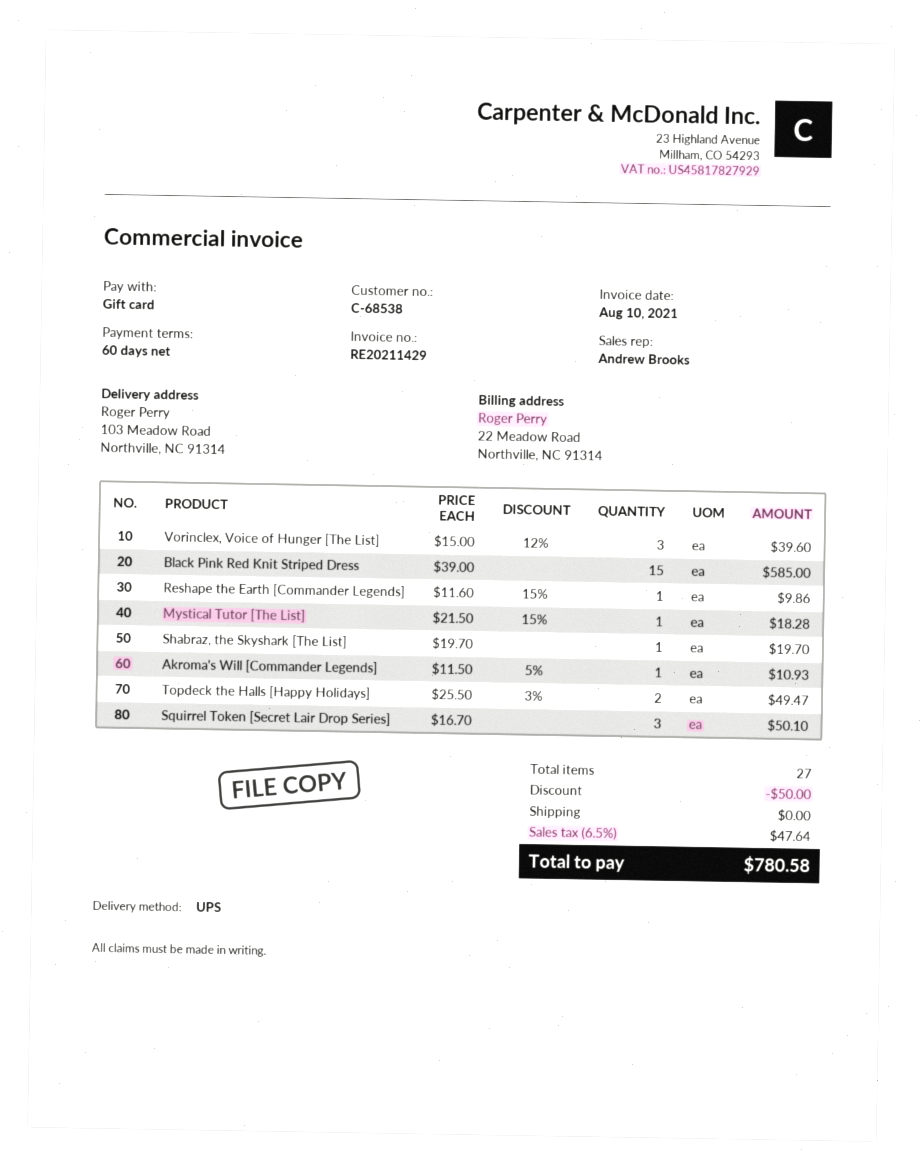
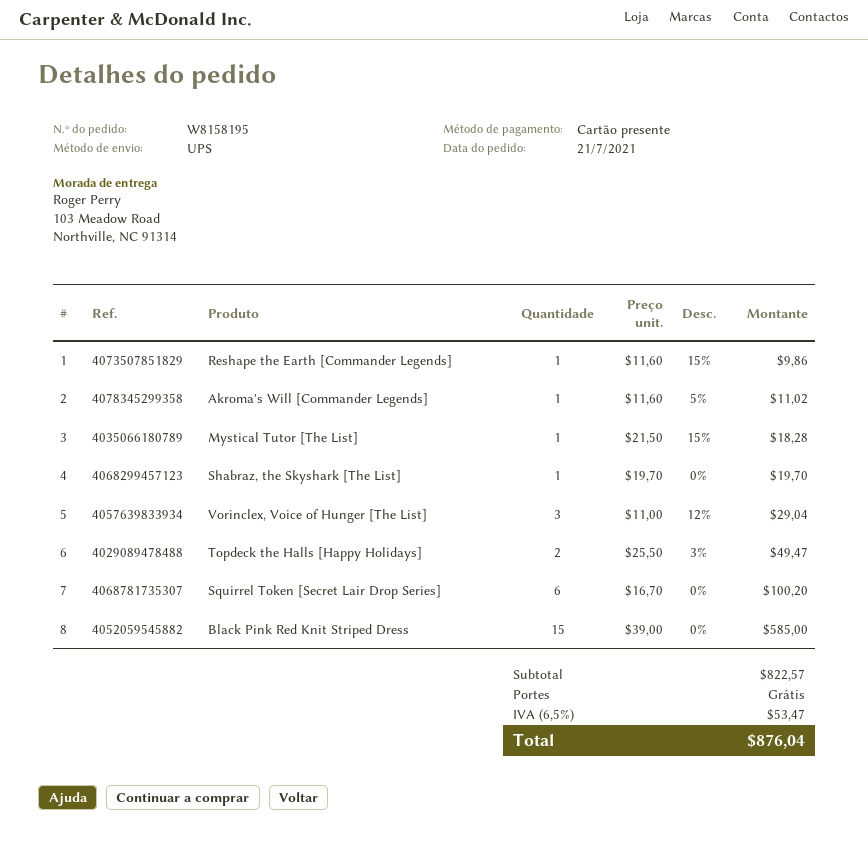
Vorinclex, Voice of Hunger [The List]: 3 x 15.00 - 12% = 39.60 -> 3 x 11.00 - 12% = 29.04
Akroma's Will [Commander Legends]: 1 x 11.50 - 5% = 10.93 -> 1 x 11.60 - 5% = 11.02
Squirrel Token [Secret Lair Drop Series]: 3 x 16.70 = 50.10 -> 6 x 16.70 = 100.20
discount: 50.00 -> none
tax: 6.5% = 47.64 -> 6.5% = 53.47
total: 780.58 -> 876.04

